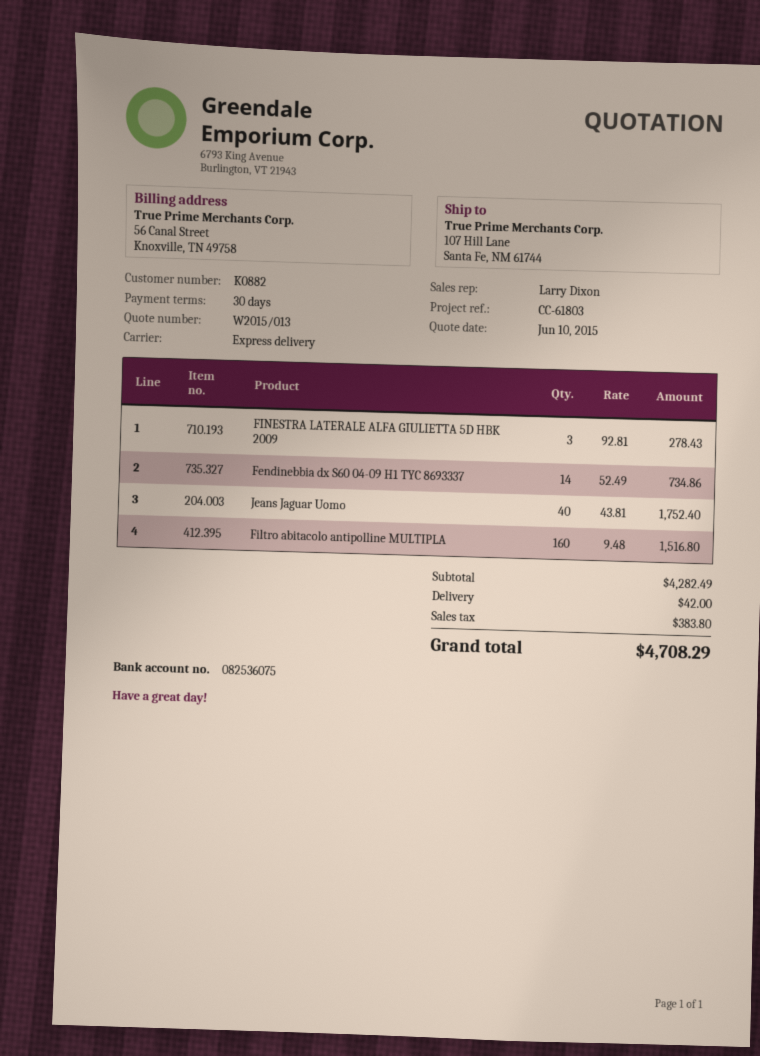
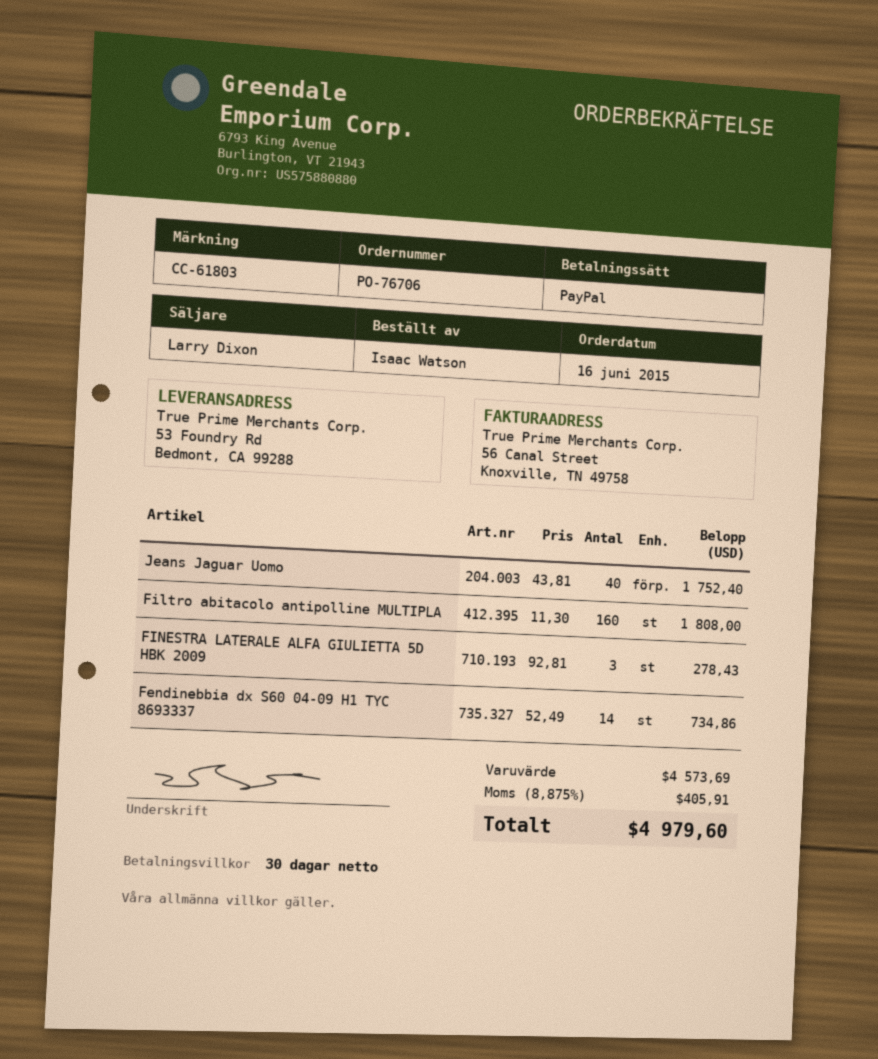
ship to: 107 Hill Lane, Santa Fe, NM 61744 -> 53 Foundry Rd, Bedmont, CA 99288
Filtro abitacolo antipolline MULTIPLA: 160 x 9.48 = 1516.80 -> 160 x 11.30 = 1808.00
subtotal: 4282.49 -> 4573.69
shipping: 42.00 -> none
tax: 383.80 -> 405.91
total: 4708.29 -> 4979.60

